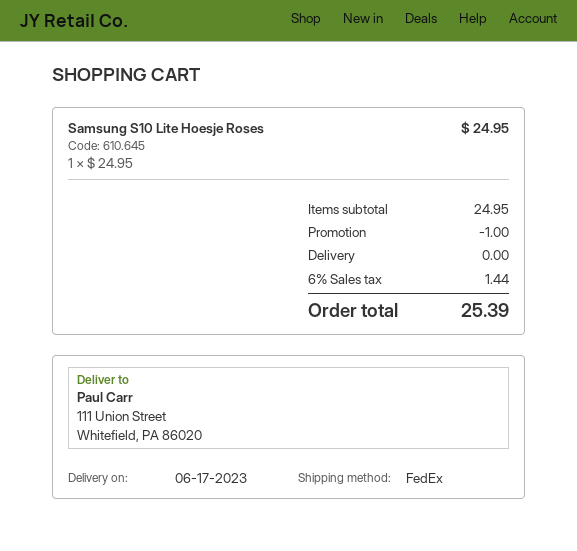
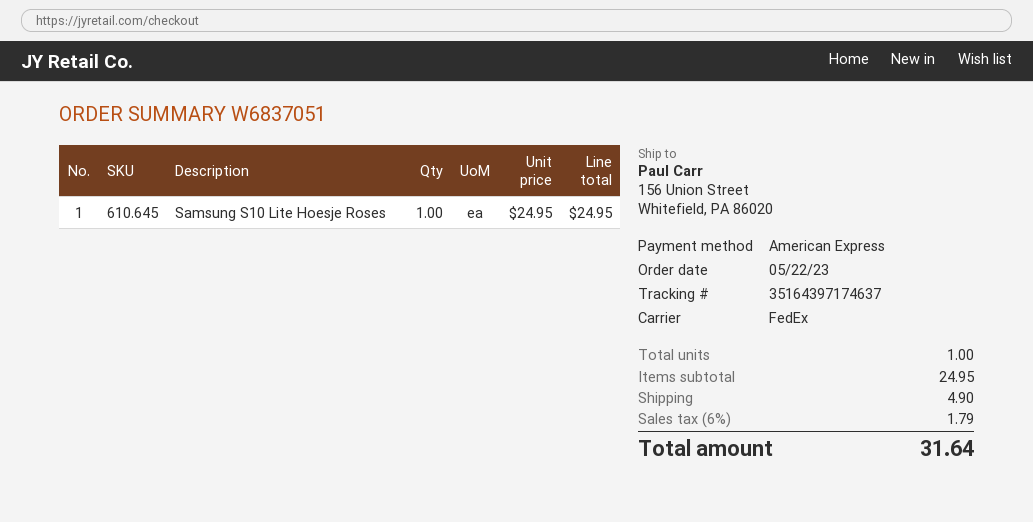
ship to: 111 Union Street, Whitefield, PA 86020 -> 156 Union Street, Whitefield, PA 86020
discount: 1.00 -> none
shipping: 0.00 -> 4.90
tax: 6% = 1.44 -> 6% = 1.79
total: 25.39 -> 31.64

